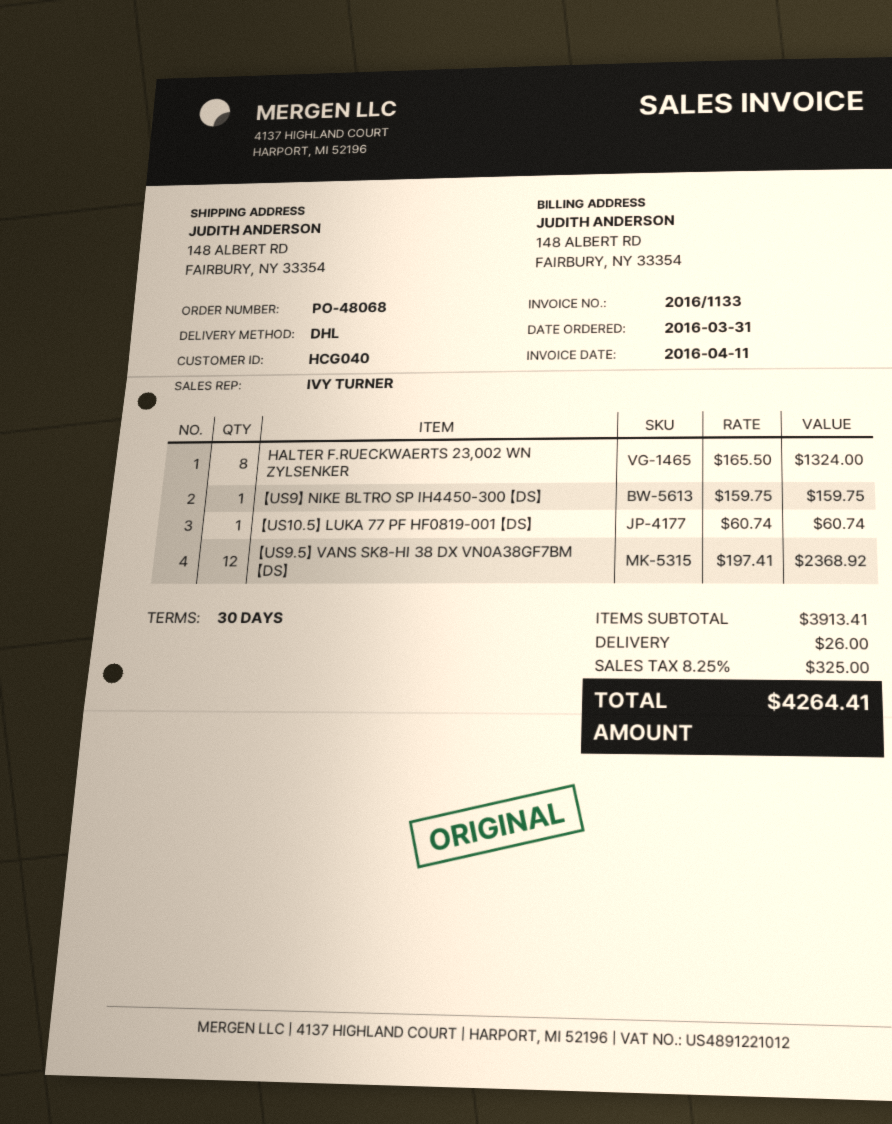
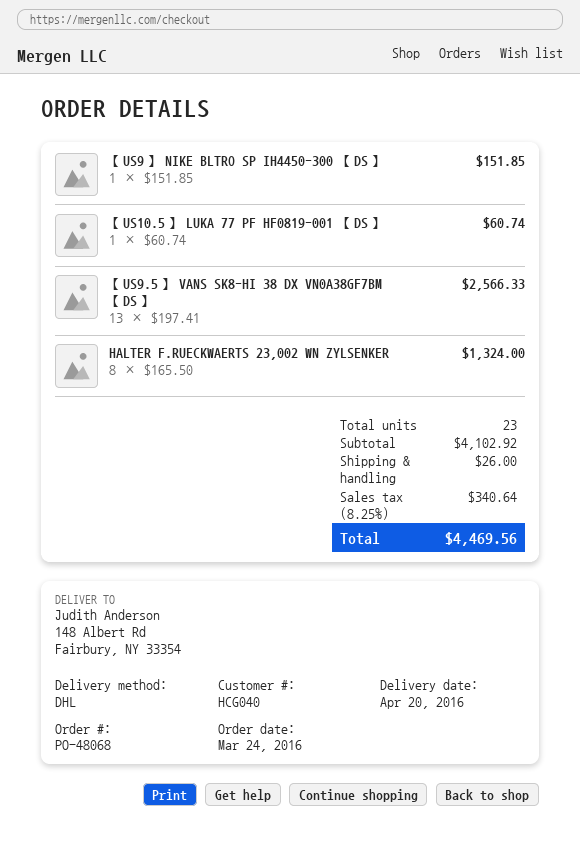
order date: 2016-03-31 -> 2016-03-24
【US9】 NIKE BLTRO SP IH4450-300 【DS】: 1 x 159.75 = 159.75 -> 1 x 151.85 = 151.85
【US9.5】 VANS SK8-HI 38 DX VN0A38GF7BM 【DS】: 12 x 197.41 = 2368.92 -> 13 x 197.41 = 2566.33
subtotal: 3913.41 -> 4102.92
tax: 8.25% = 325.00 -> 8.25% = 340.64
total: 4264.41 -> 4469.56

